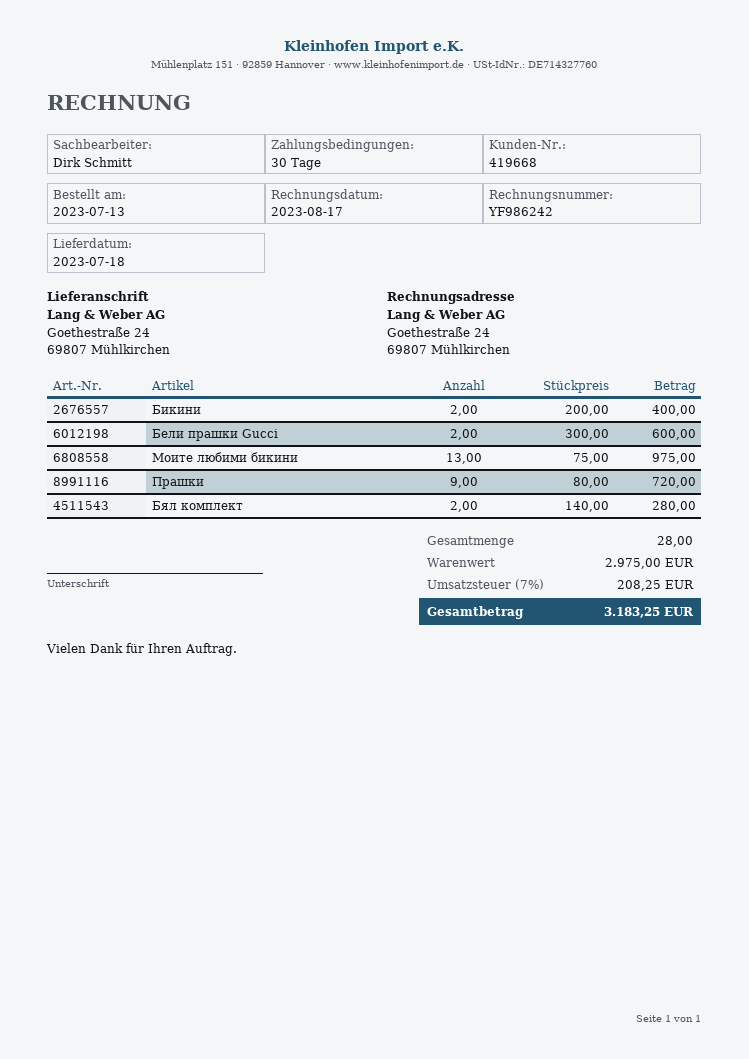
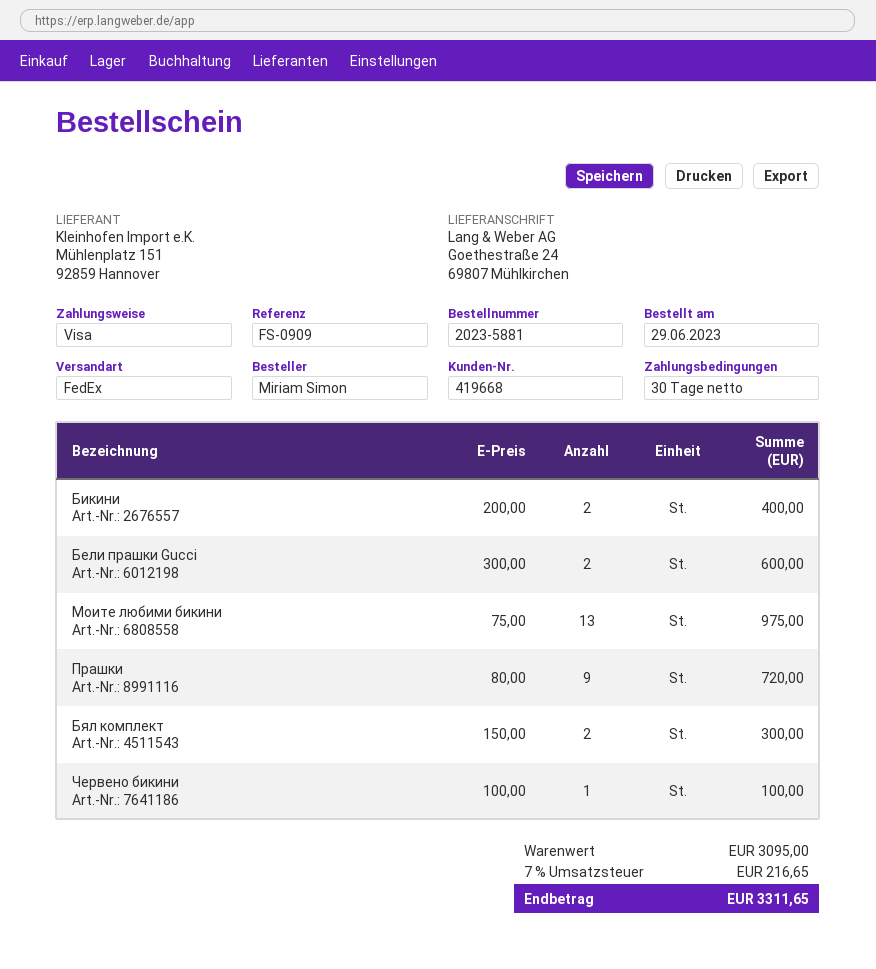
order date: 2023-07-13 -> 2023-06-29
Бял комплект: 2 x 140.00 = 280.00 -> 2 x 150.00 = 300.00
Червено бикини: none -> 1 x 100.00 = 100.00
subtotal: 2975.00 -> 3095.00
tax: 7% = 208.25 -> 7% = 216.65
total: 3183.25 -> 3311.65

